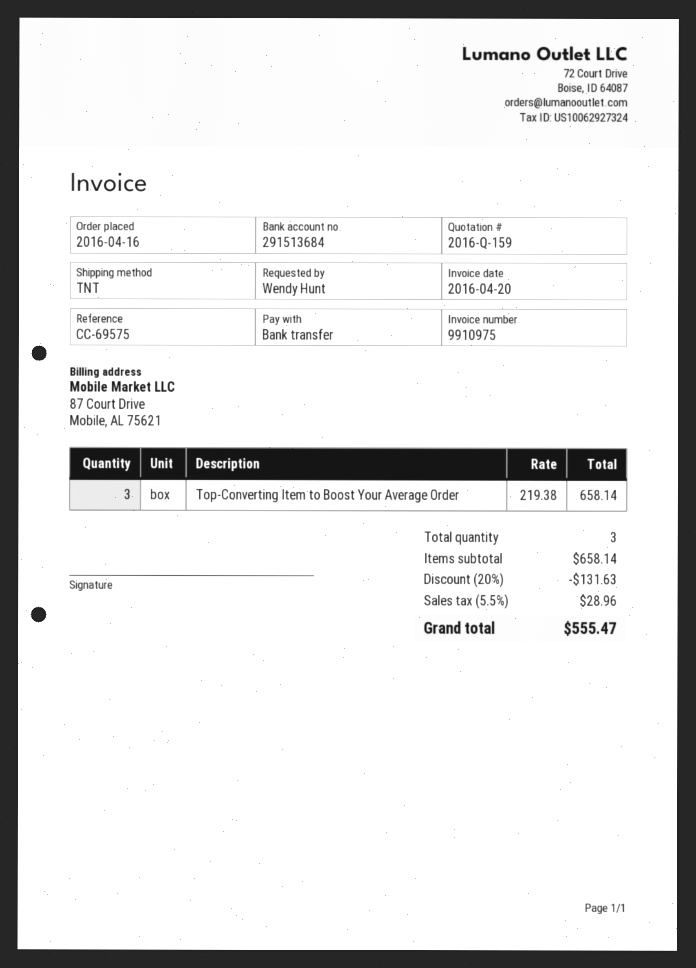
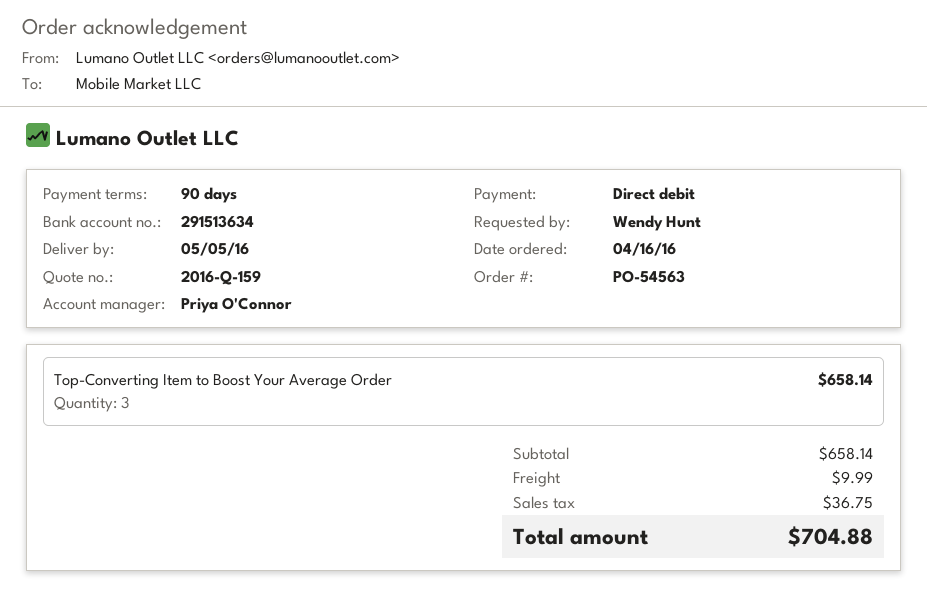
payment method: bank transfer -> direct debit
bank account: 291513684 -> 291513634
discount: 20% = 131.63 -> none
shipping: none -> 9.99
tax: 28.96 -> 36.75
total: 555.47 -> 704.88

